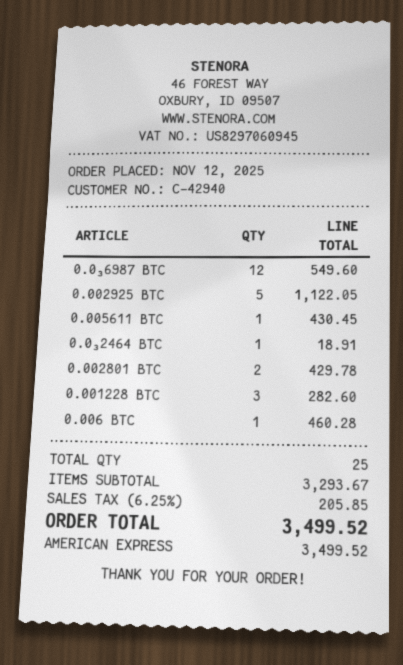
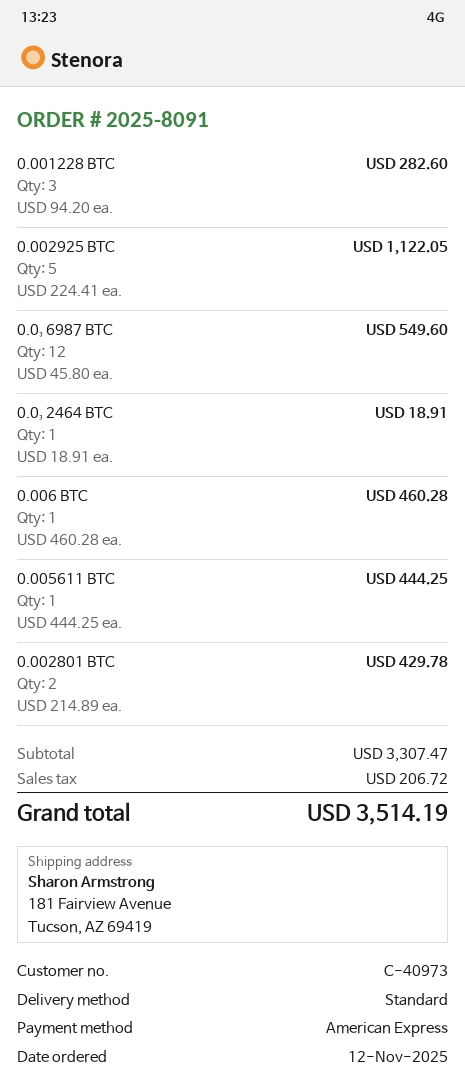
customer number: C-42940 -> C-40973
0.005611 BTC: 1 for 430.45 -> 1 for 444.25
subtotal: 3293.67 -> 3307.47
tax: 205.85 -> 206.72
total: 3499.52 -> 3514.19

